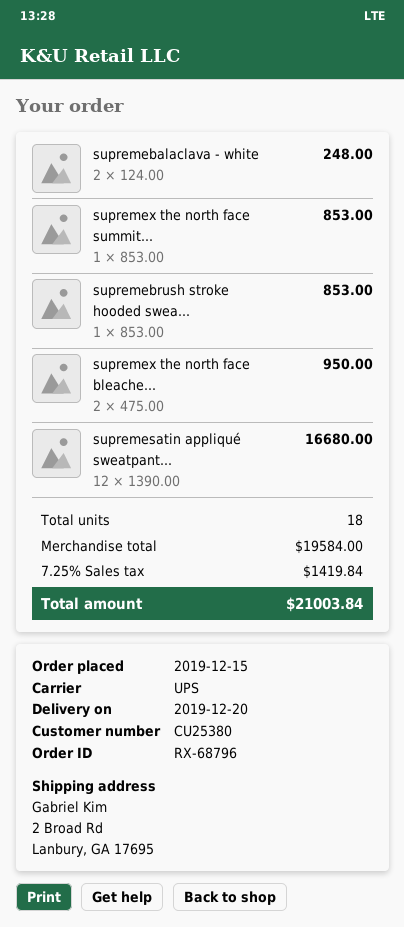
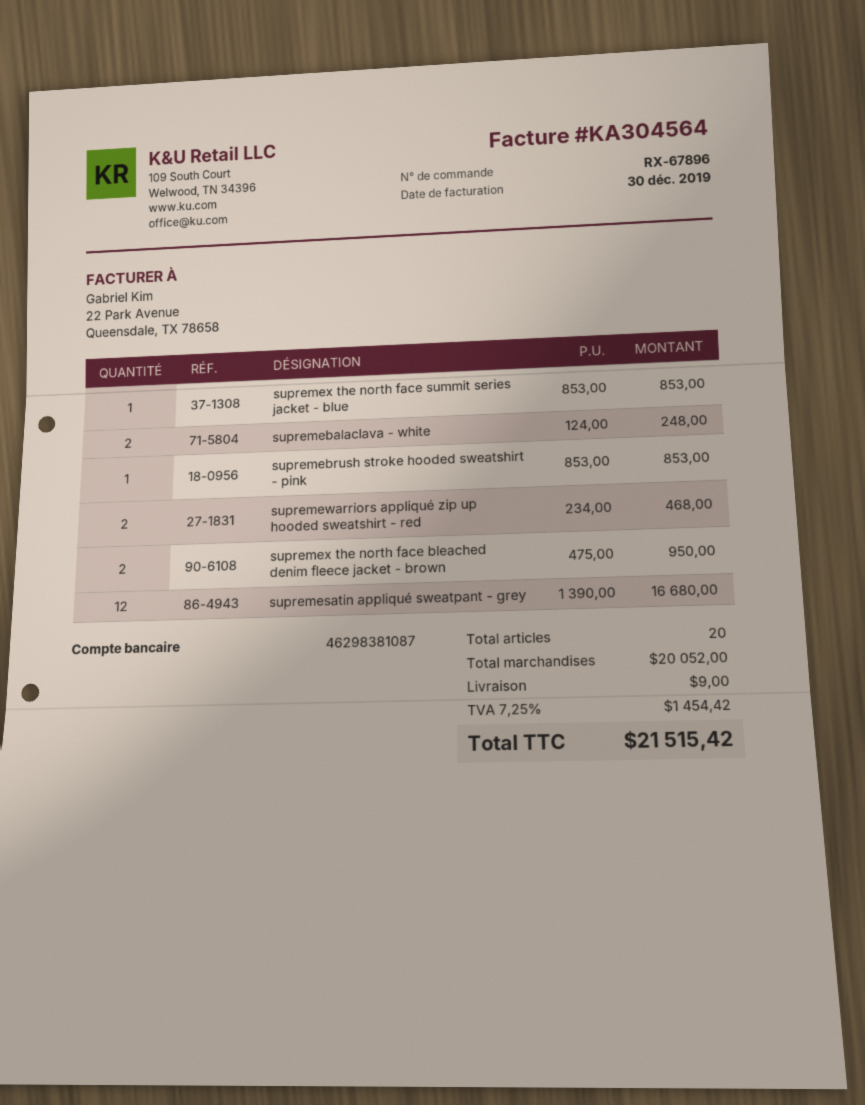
order number: RX-68796 -> RX-67896
supremewarriors appliqué zip up hooded sweatshirt - red: none -> 2 x 234.00 = 468.00
total quantity: 18 -> 20
subtotal: 19584.00 -> 20052.00
shipping: none -> 9.00
tax: 7.25% = 1419.84 -> 7.25% = 1454.42
total: 21003.84 -> 21515.42

